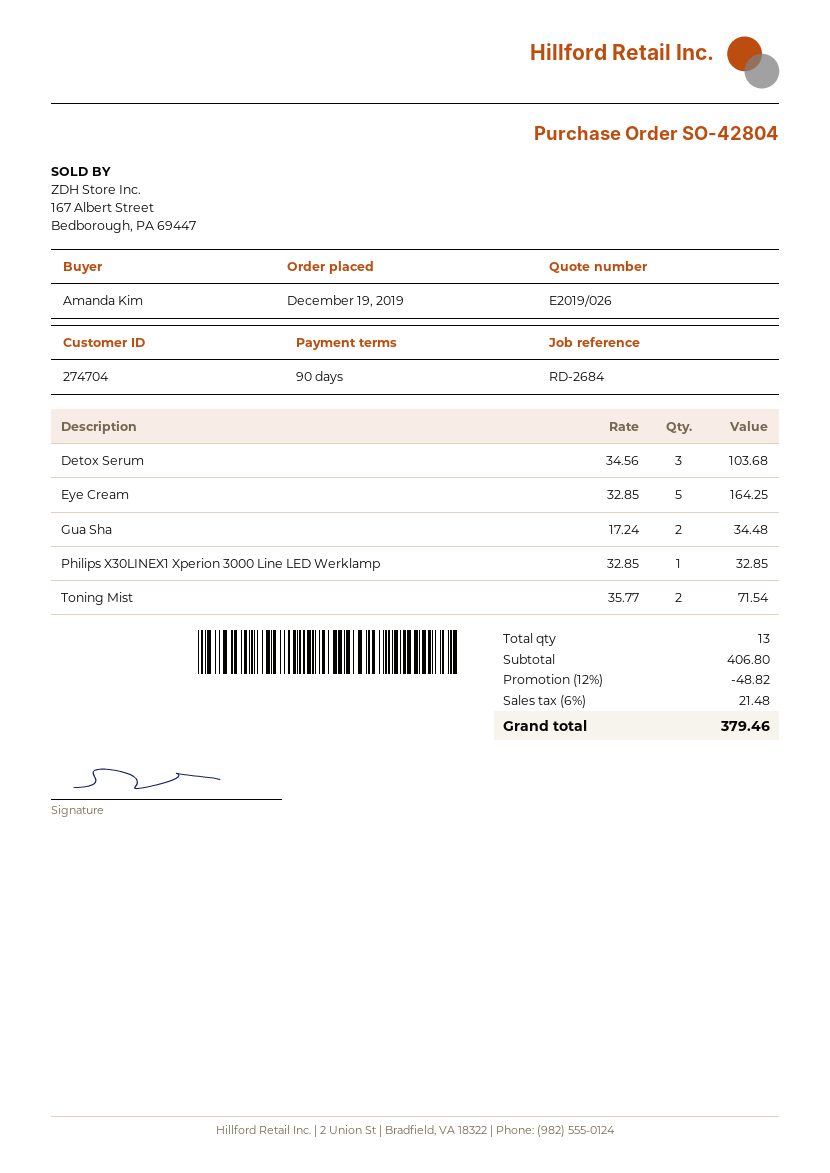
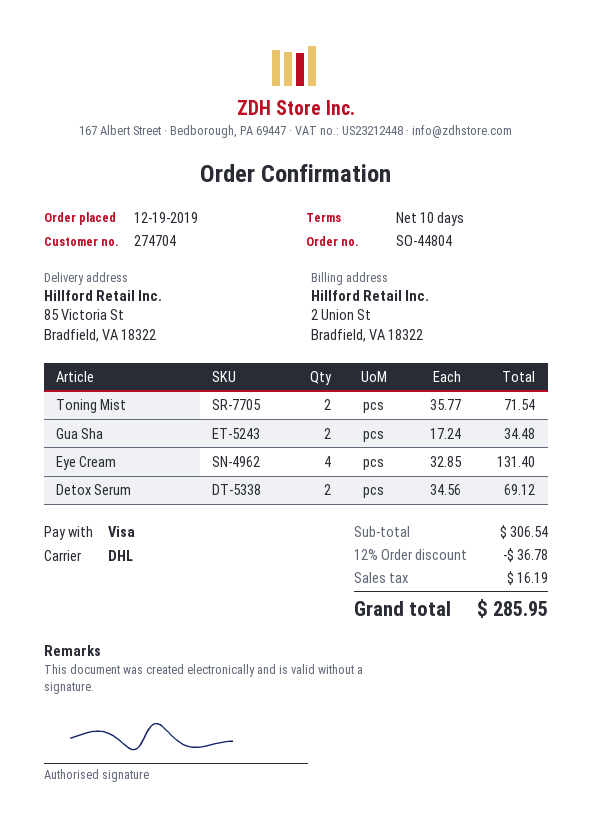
order number: SO-42804 -> SO-44804
payment terms: 90 days -> 10 days
Detox Serum: 3 x 34.56 = 103.68 -> 2 x 34.56 = 69.12
Eye Cream: 5 x 32.85 = 164.25 -> 4 x 32.85 = 131.40
Philips X30LINEX1 Xperion 3000 Line LED Werklamp: 1 x 32.85 = 32.85 -> none
subtotal: 406.80 -> 306.54
discount: 12% = 48.82 -> 12% = 36.78
tax: 21.48 -> 16.19
total: 379.46 -> 285.95

